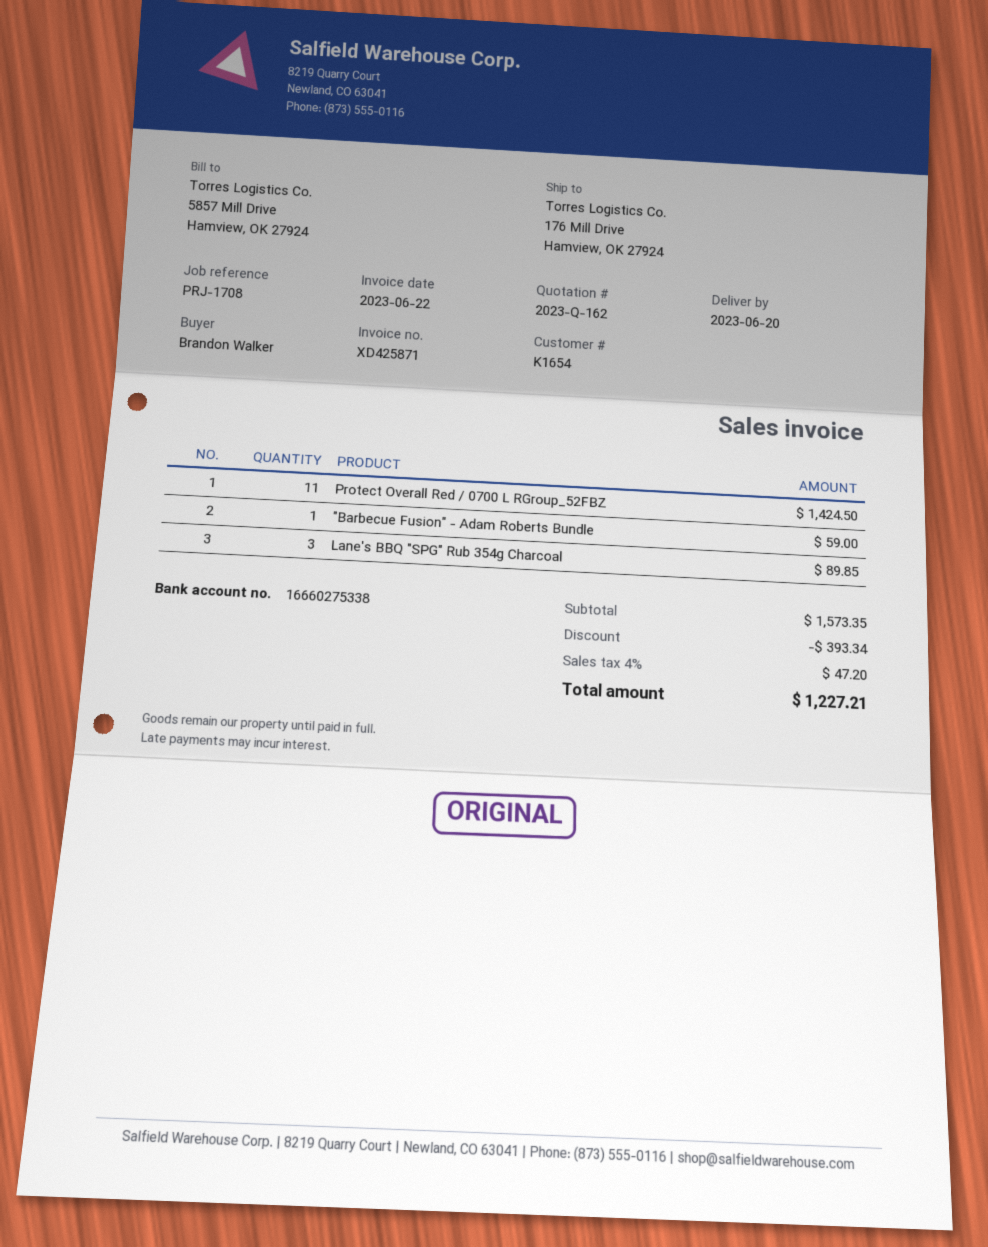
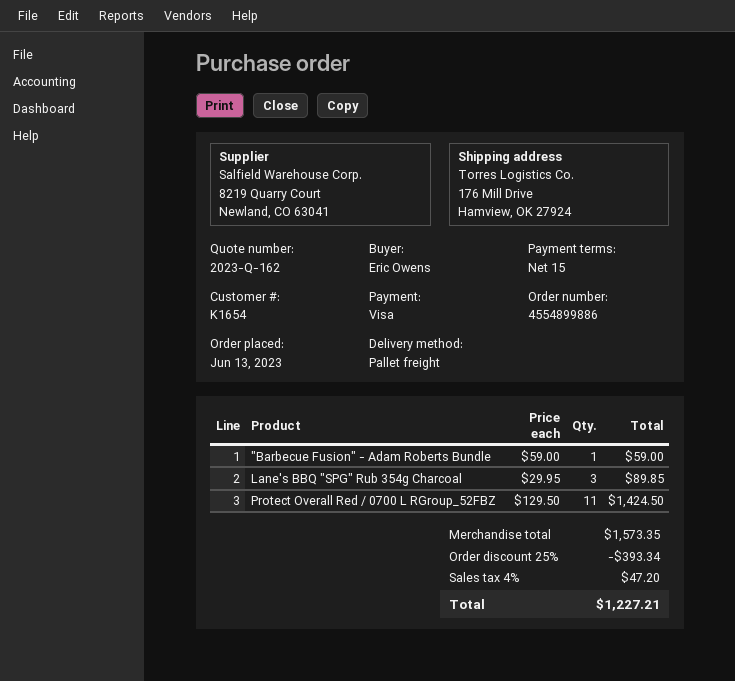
ordered by: Brandon Walker -> Eric Owens

